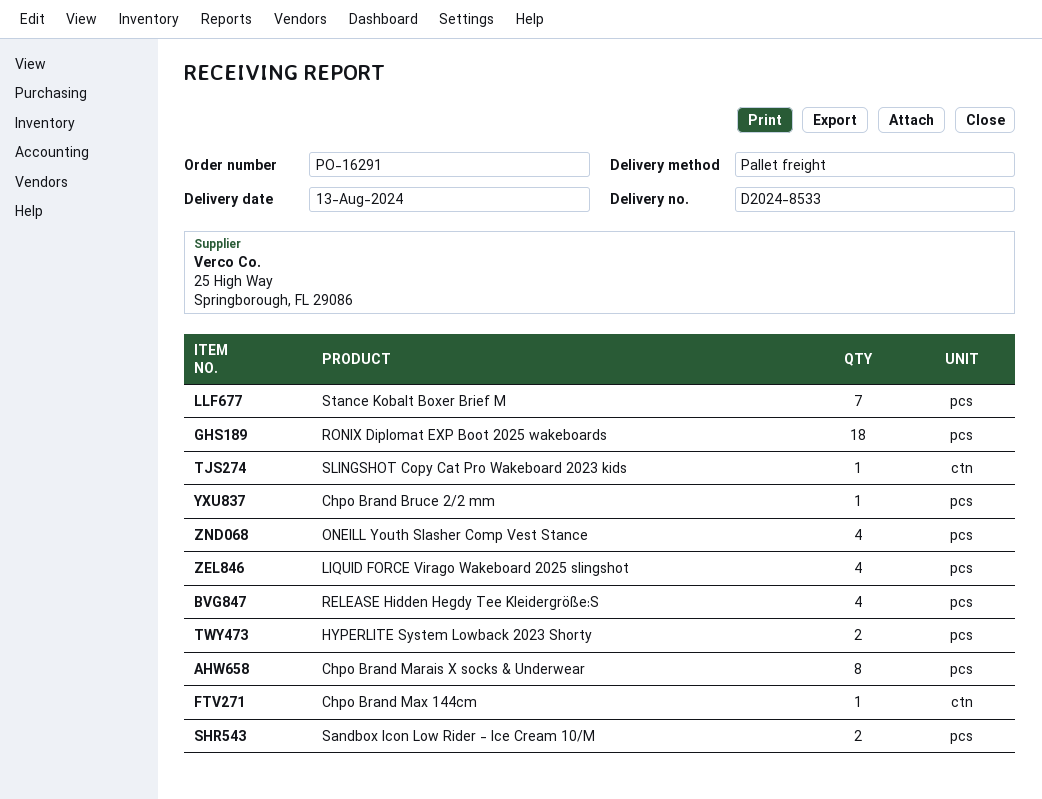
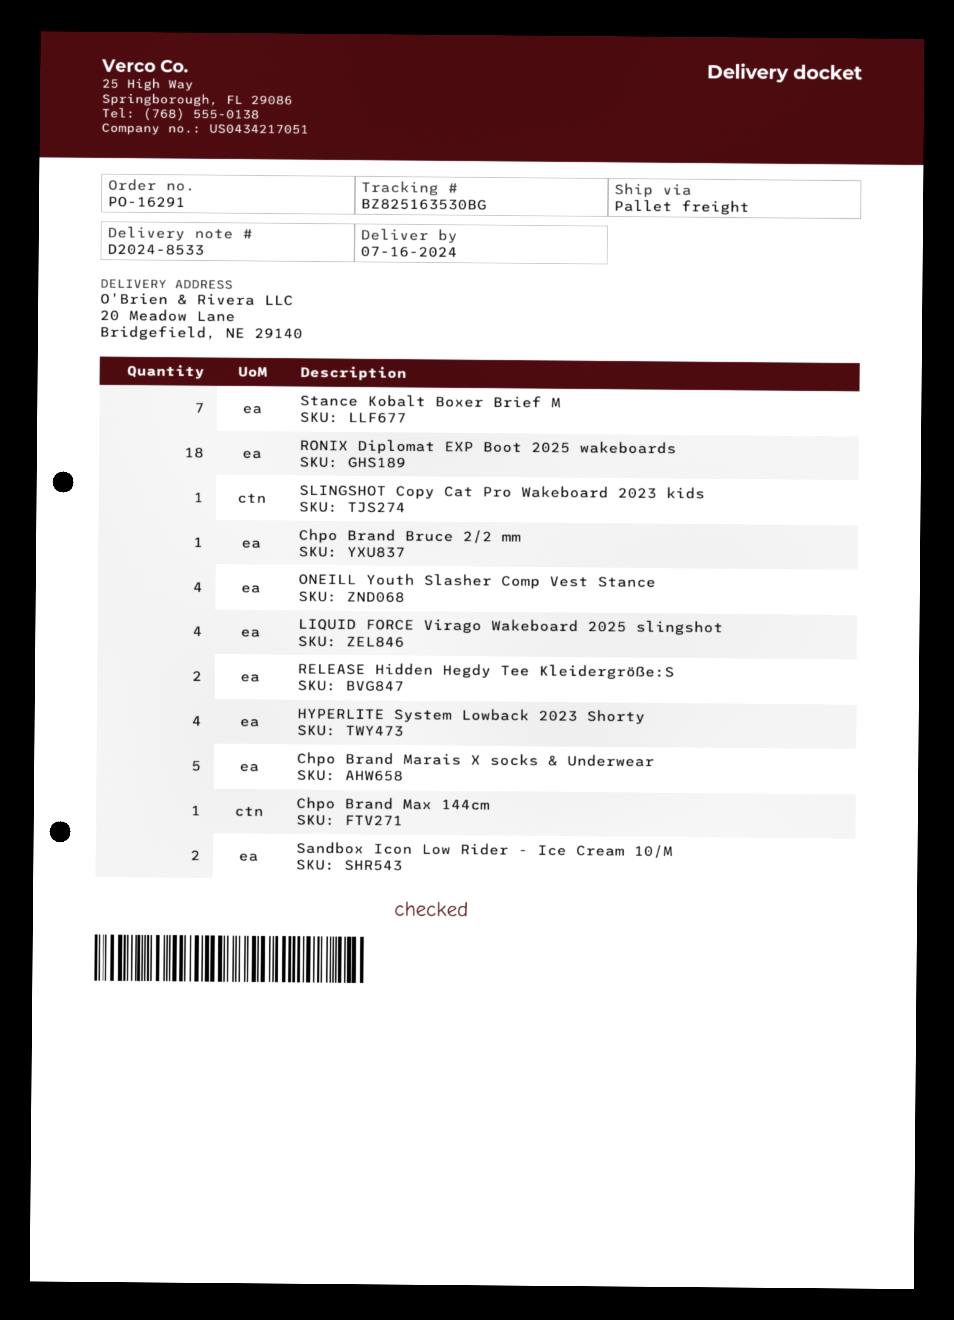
delivery date: 2024-08-13 -> 2024-07-16
RELEASE Hidden Hegdy Tee Kleidergröße:S: 4 -> 2
HYPERLITE System Lowback 2023 Shorty: 2 -> 4
Chpo Brand Marais X socks & Underwear: 8 -> 5

